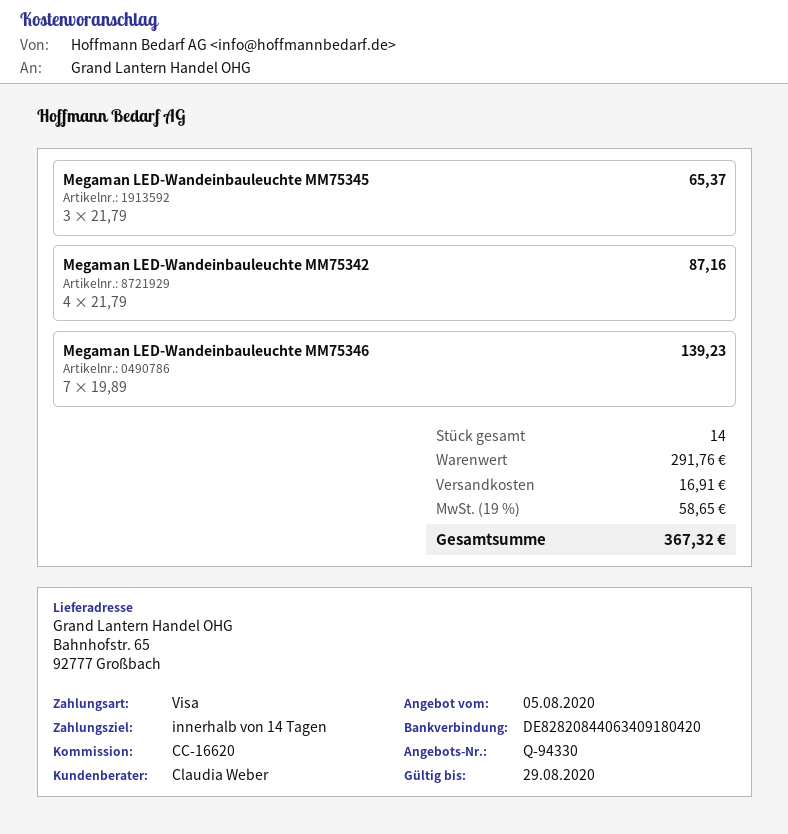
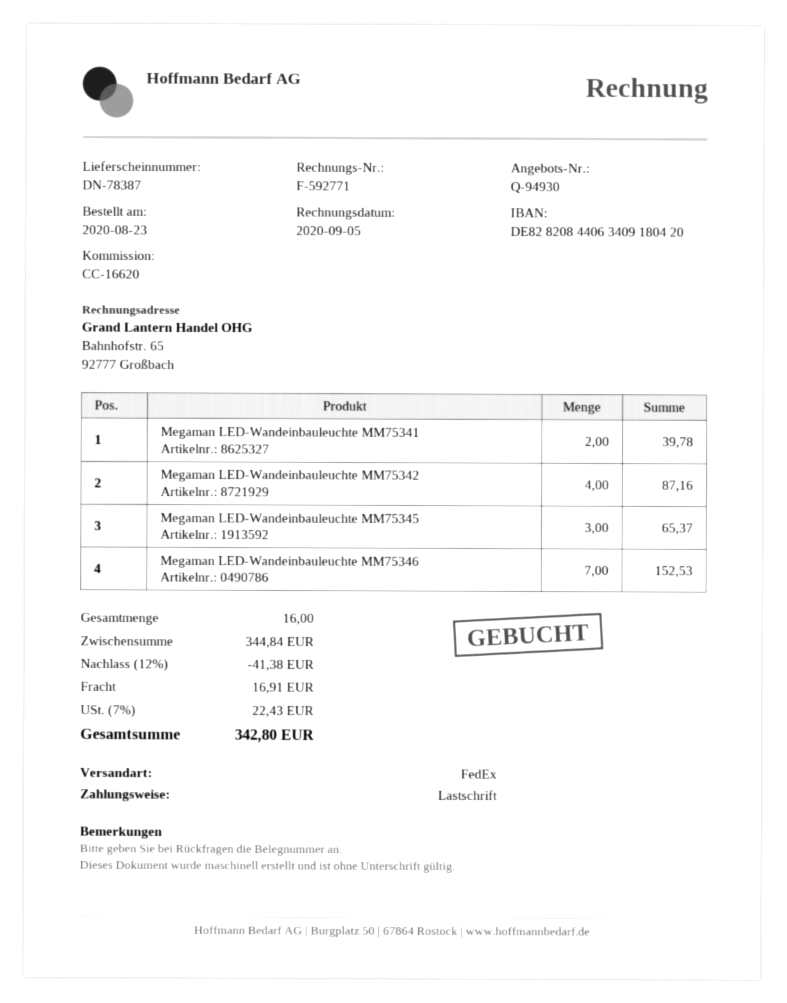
quote number: Q-94330 -> Q-94930
payment method: Visa -> direct debit
Megaman LED-Wandeinbauleuchte MM75346: 7 for 139.23 -> 7 for 152.53
Megaman LED-Wandeinbauleuchte MM75341: none -> 2 for 39.78
total quantity: 14 -> 16
subtotal: 291.76 -> 344.84
discount: none -> 12% = 41.38
tax: 19% = 58.65 -> 7% = 22.43
total: 367.32 -> 342.80

